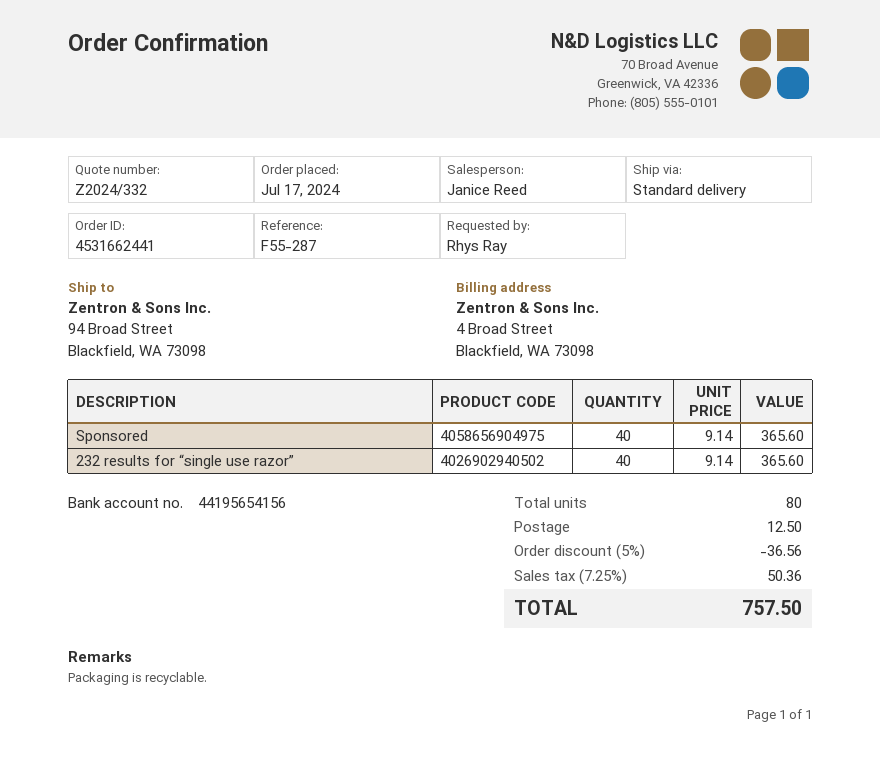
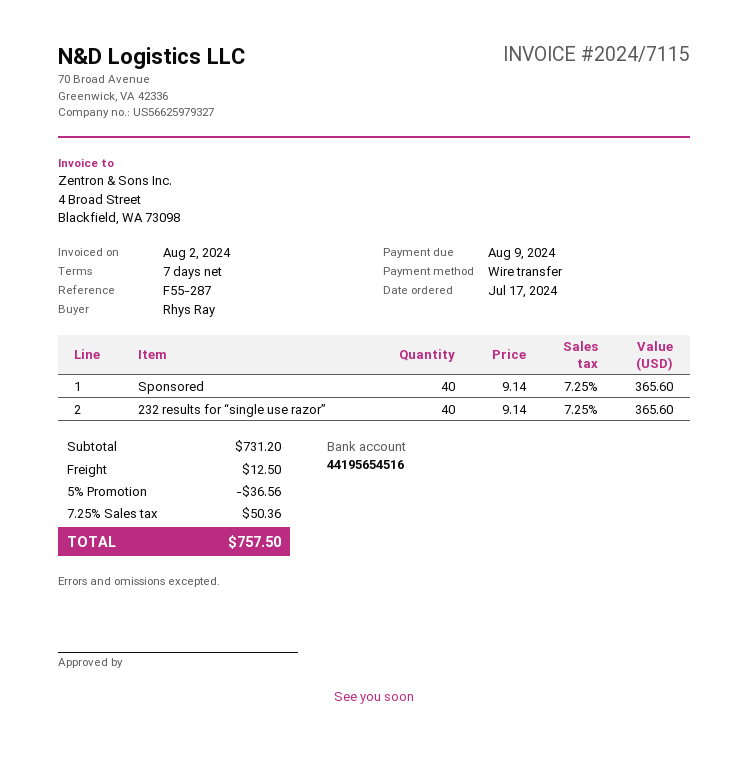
bank account: 44195654156 -> 44195654516

